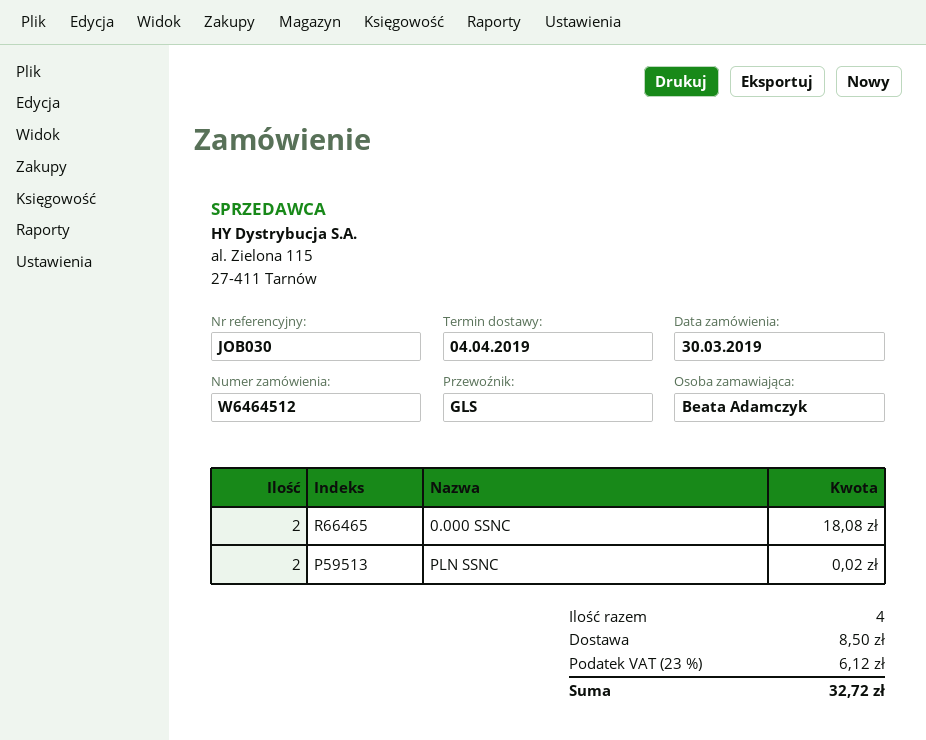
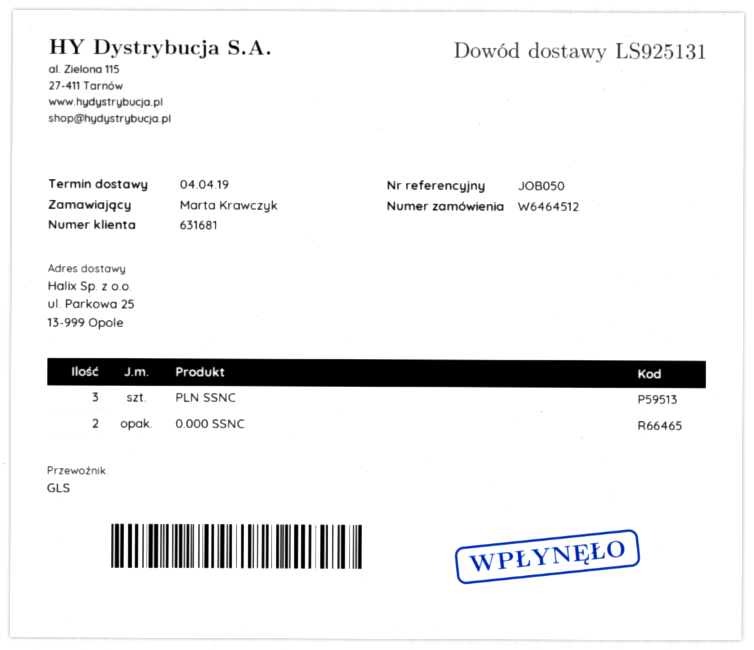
reference: JOB030 -> JOB050
ordered by: Beata Adamczyk -> Marta Krawczyk
PLN SSNC: 2 -> 3

